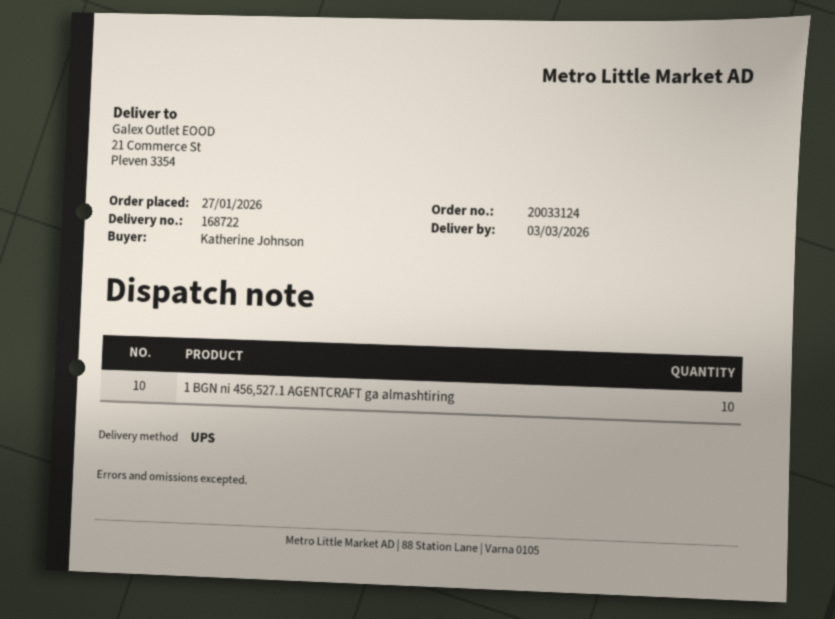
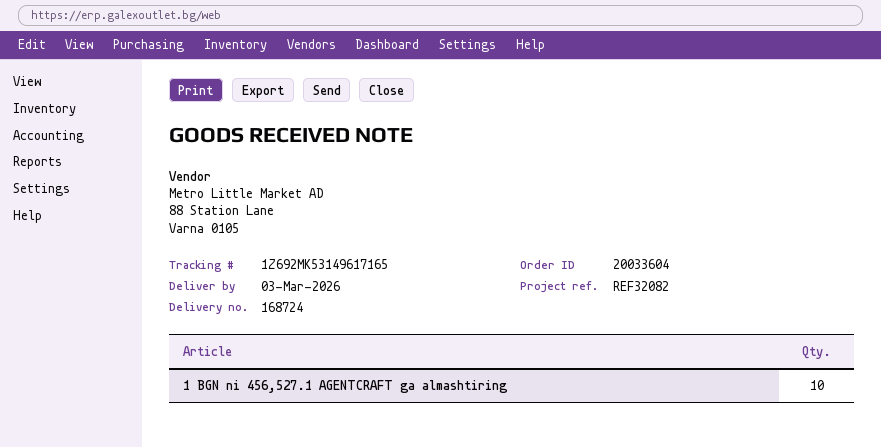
order number: 20033124 -> 20033604
delivery note number: 168722 -> 168724

